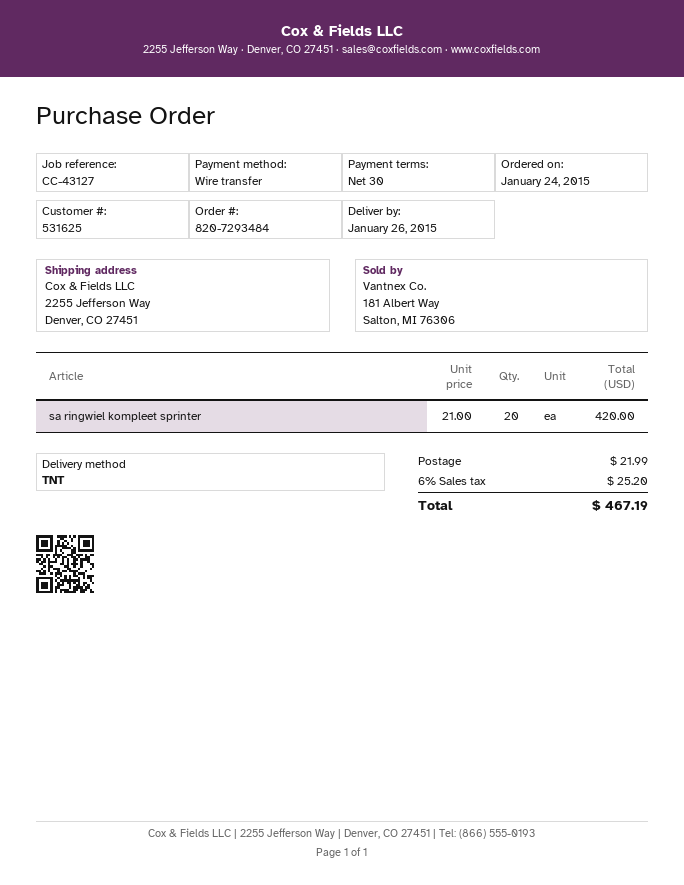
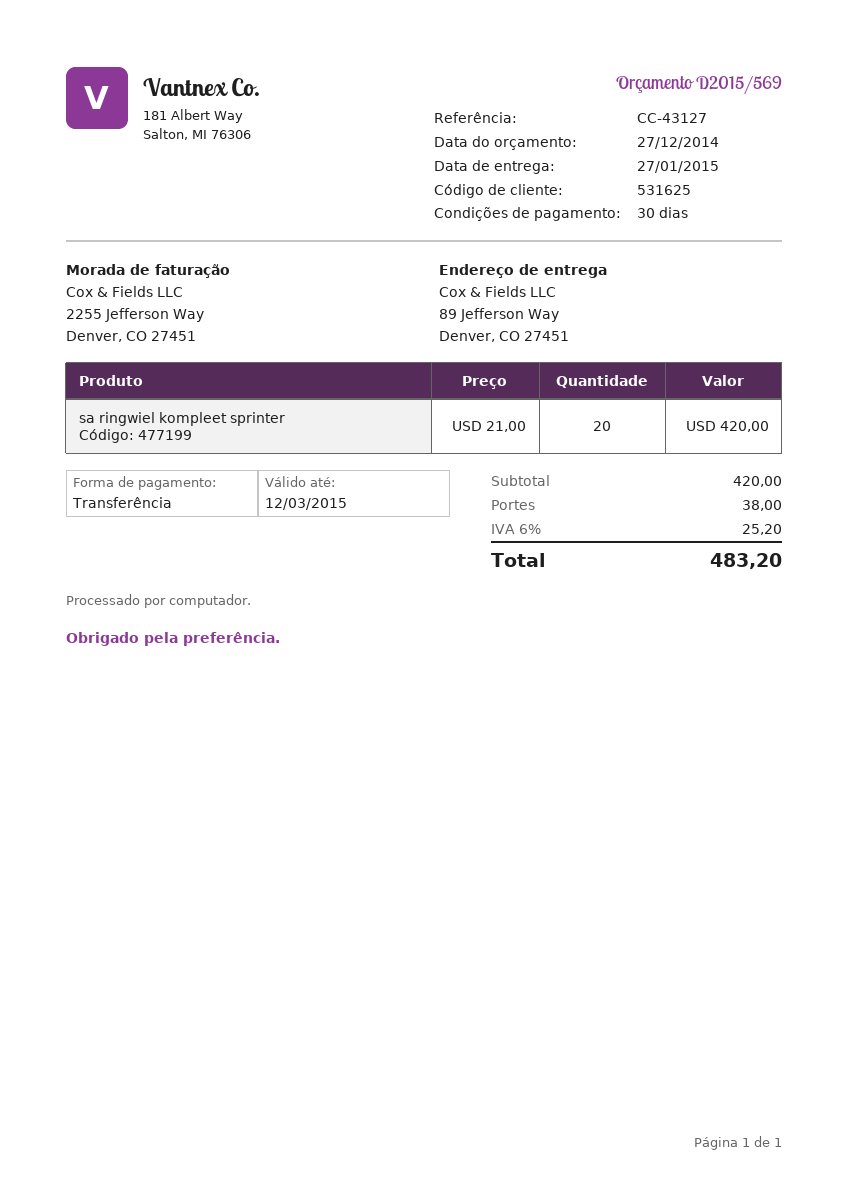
delivery date: 2015-01-26 -> 2015-01-27
ship to: 2255 Jefferson Way, Denver, CO 27451 -> 89 Jefferson Way, Denver, CO 27451
shipping: 21.99 -> 38.00
total: 467.19 -> 483.20

